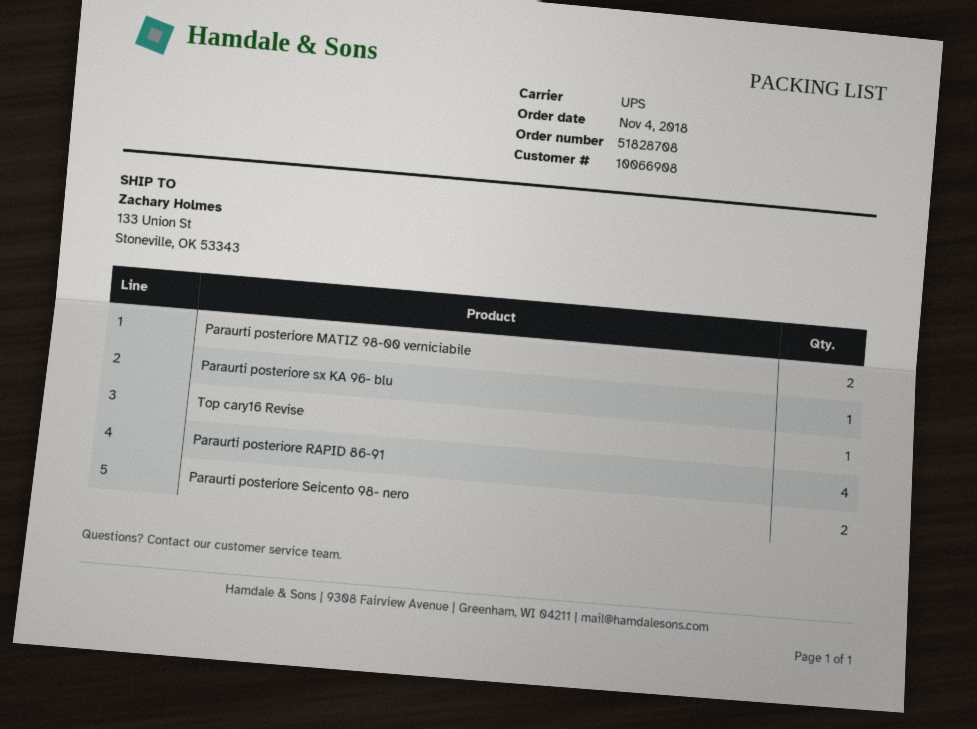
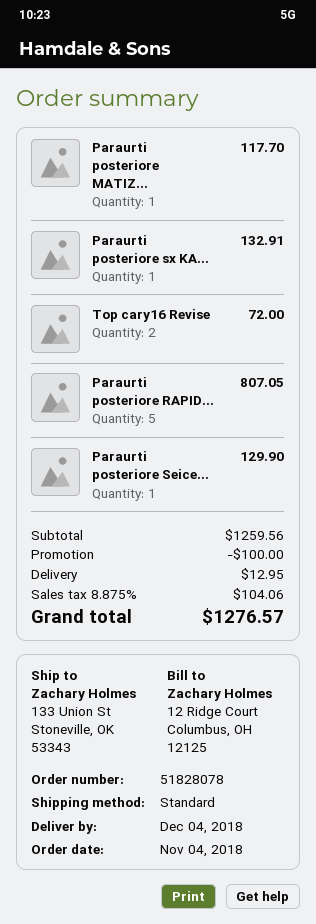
order number: 51828708 -> 51828078
shipping method: UPS -> standard
Paraurti posteriore MATIZ 98-00 verniciabile: 2 -> 1
Top cary16 Revise: 1 -> 2
Paraurti posteriore RAPID 86-91: 4 -> 5
Paraurti posteriore Seicento 98- nero: 2 -> 1

